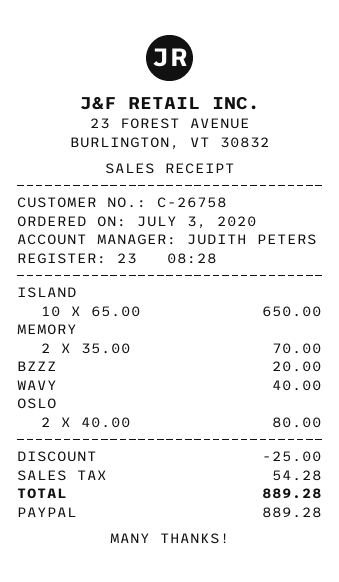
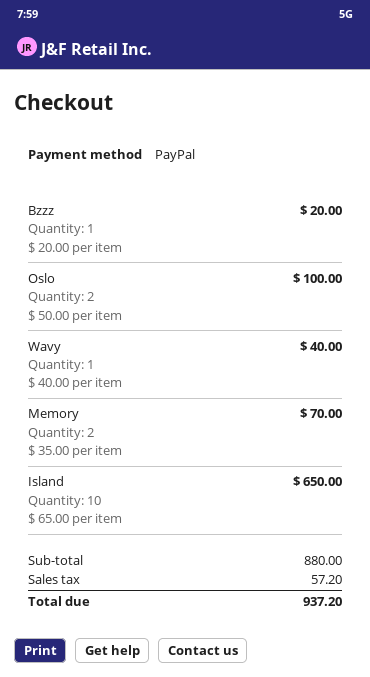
OSLO: 2 x 40.00 = 80.00 -> 2 x 50.00 = 100.00
discount: 25.00 -> none
tax: 54.28 -> 57.20
total: 889.28 -> 937.20

